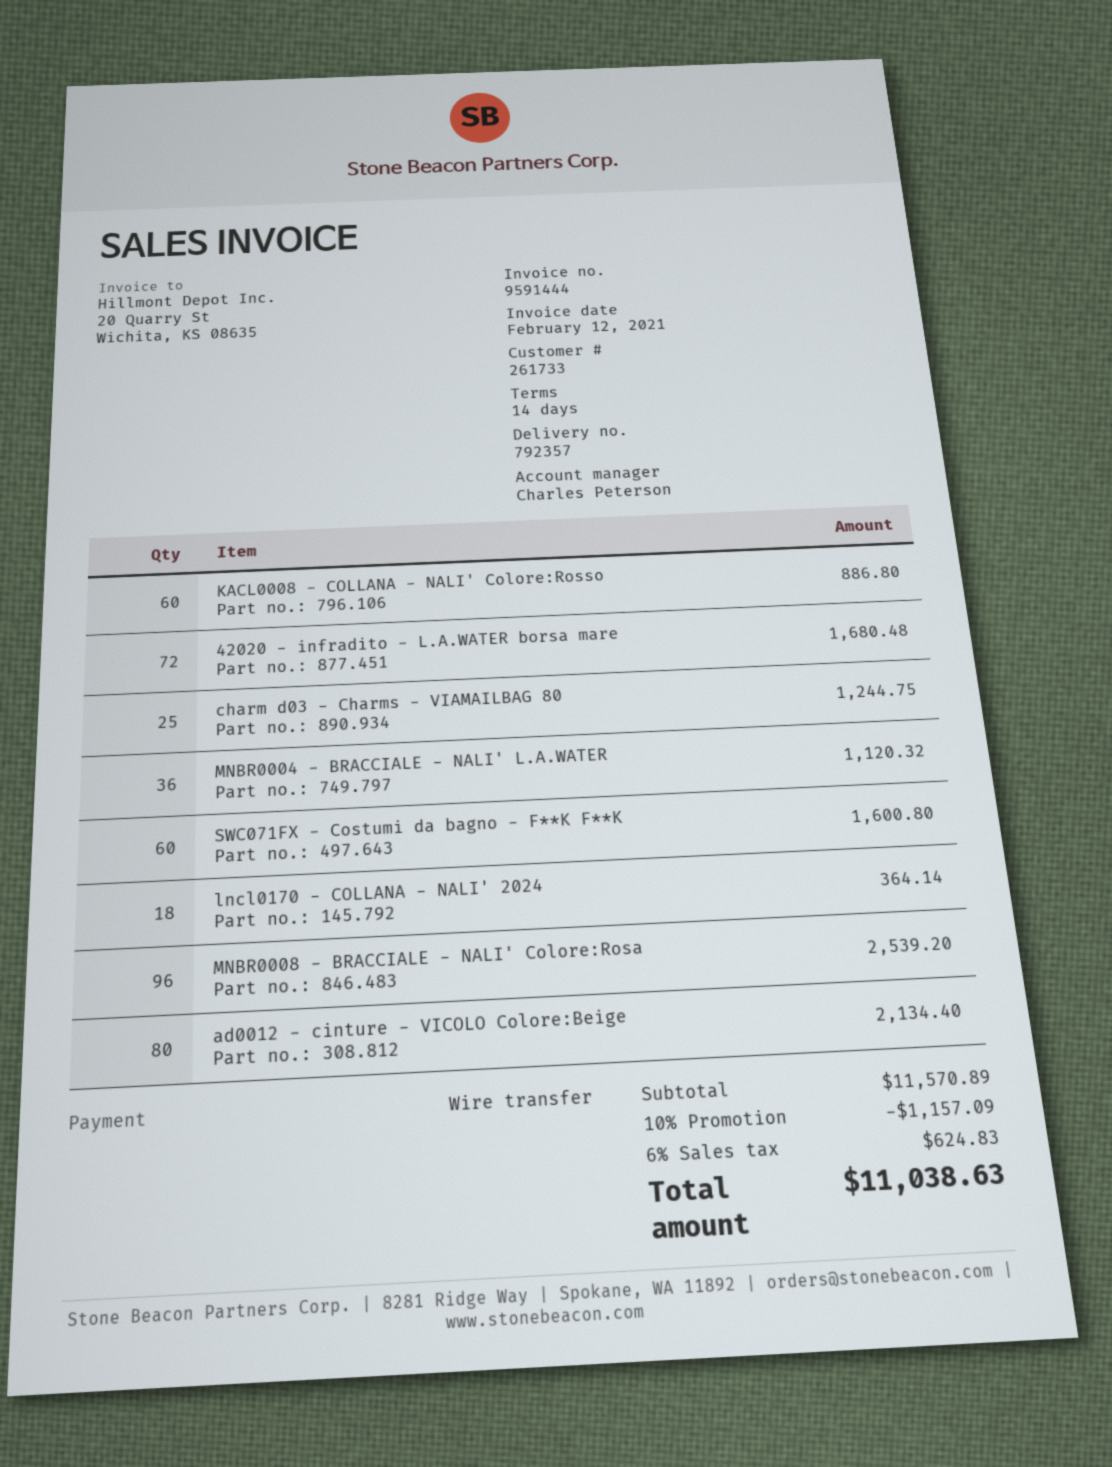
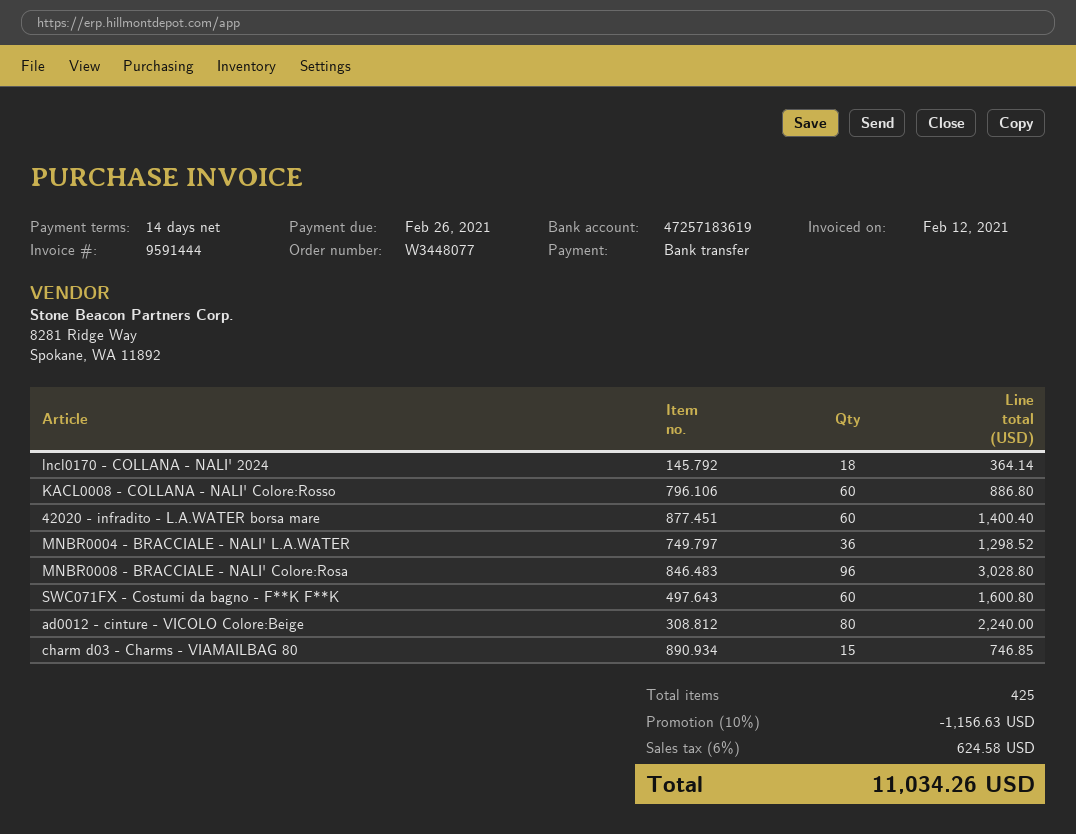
42020 - infradito - L.A.WATER borsa mare: 72 for 1680.48 -> 60 for 1400.40
charm d03 - Charms - VIAMAILBAG 80: 25 for 1244.75 -> 15 for 746.85
MNBR0004 - BRACCIALE - NALI' L.A.WATER: 36 for 1120.32 -> 36 for 1298.52
MNBR0008 - BRACCIALE - NALI' Colore:Rosa: 96 for 2539.20 -> 96 for 3028.80
ad0012 - cinture - VICOLO Colore:Beige: 80 for 2134.40 -> 80 for 2240.00
discount: 10% = 1157.09 -> 10% = 1156.63
tax: 6% = 624.83 -> 6% = 624.58
total: 11038.63 -> 11034.26

